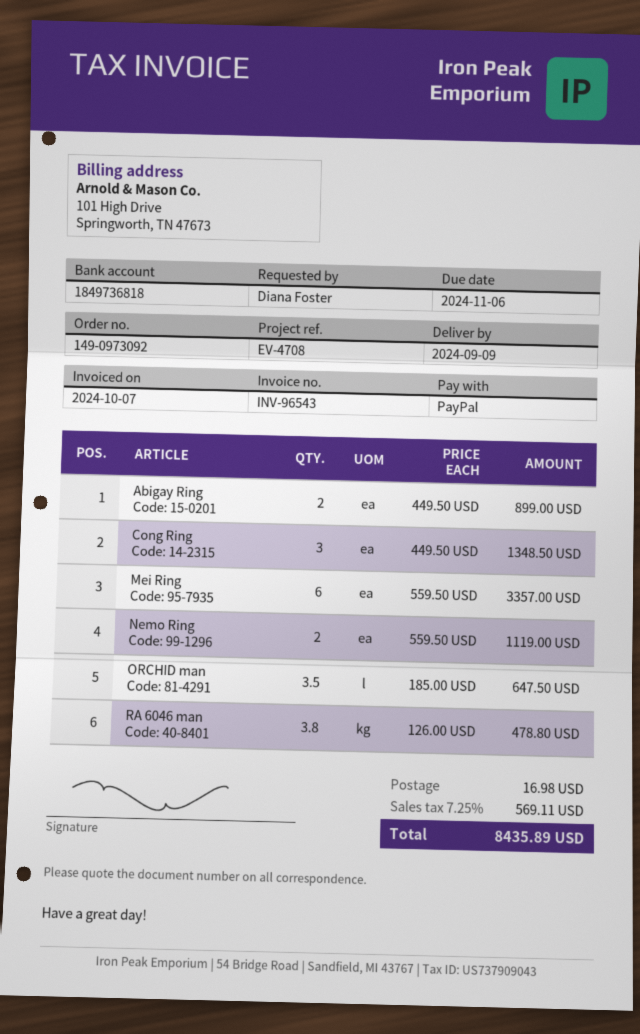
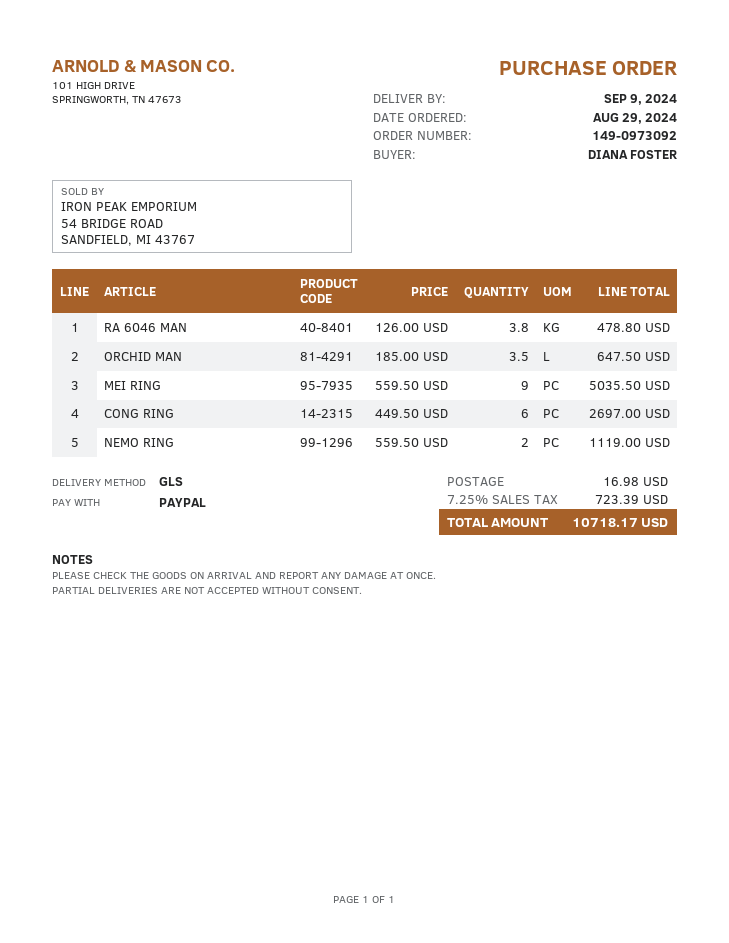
Abigay Ring: 2 x 449.50 = 899.00 -> none
Cong Ring: 3 x 449.50 = 1348.50 -> 6 x 449.50 = 2697.00
Mei Ring: 6 x 559.50 = 3357.00 -> 9 x 559.50 = 5035.50
tax: 7.25% = 569.11 -> 7.25% = 723.39
total: 8435.89 -> 10718.17

